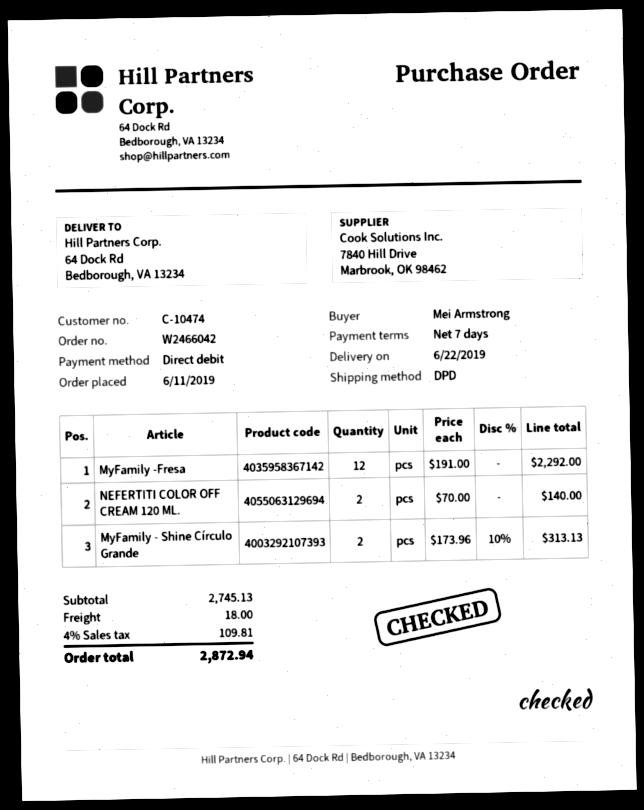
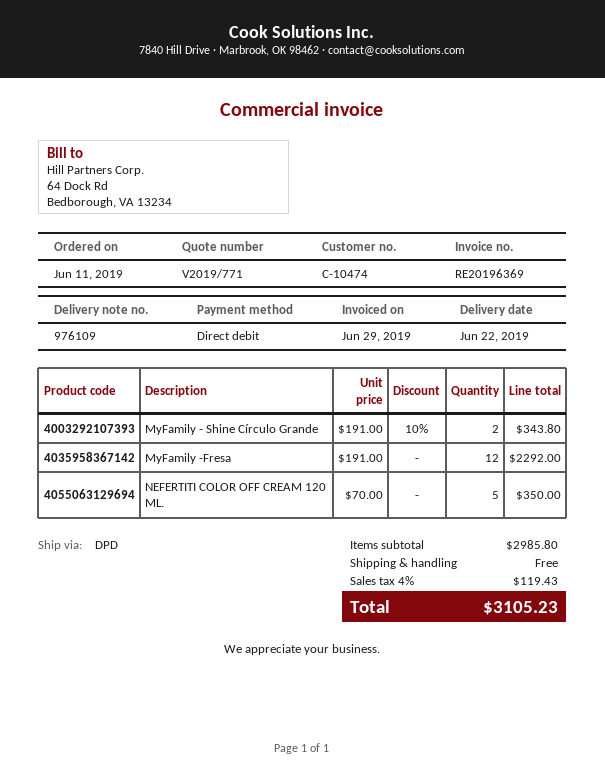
NEFERTITI COLOR OFF CREAM 120 ML.: 2 x 70.00 = 140.00 -> 5 x 70.00 = 350.00
MyFamily - Shine Círculo Grande: 2 x 173.96 - 10% = 313.13 -> 2 x 191.00 - 10% = 343.80
subtotal: 2745.13 -> 2985.80
shipping: 18.00 -> 0.00
tax: 4% = 109.81 -> 4% = 119.43
total: 2872.94 -> 3105.23

